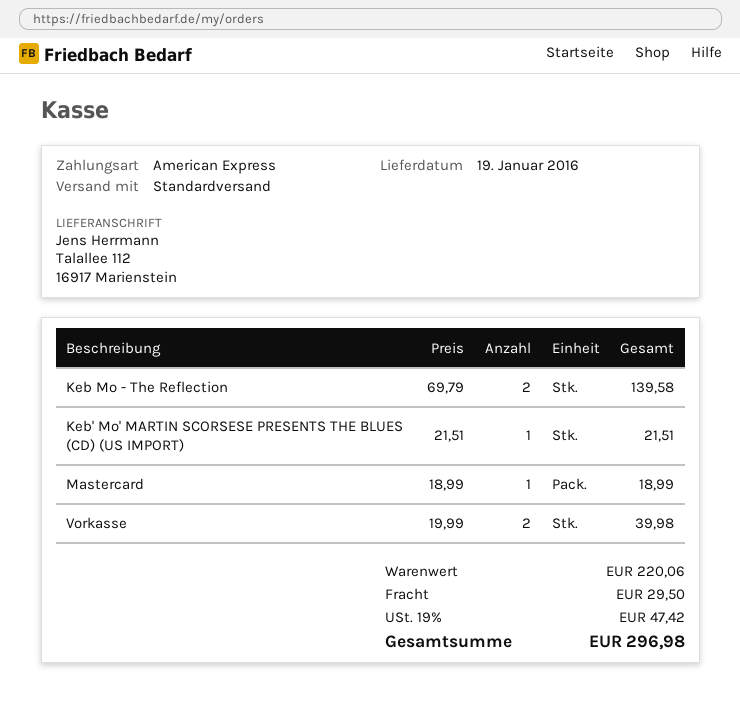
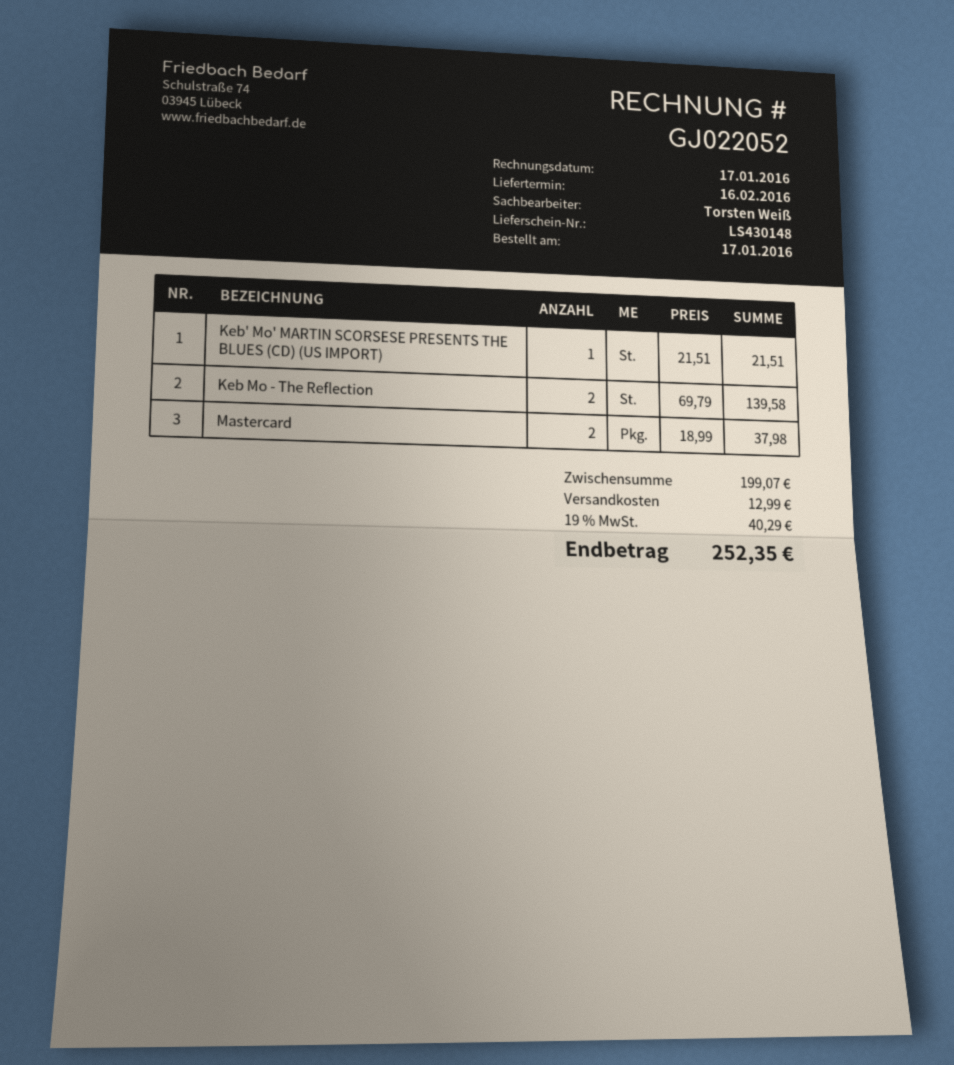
delivery date: 2016-01-19 -> 2016-02-16
Mastercard: 1 x 18.99 = 18.99 -> 2 x 18.99 = 37.98
Vorkasse: 2 x 19.99 = 39.98 -> none
subtotal: 220.06 -> 199.07
shipping: 29.50 -> 12.99
tax: 19% = 47.42 -> 19% = 40.29
total: 296.98 -> 252.35

